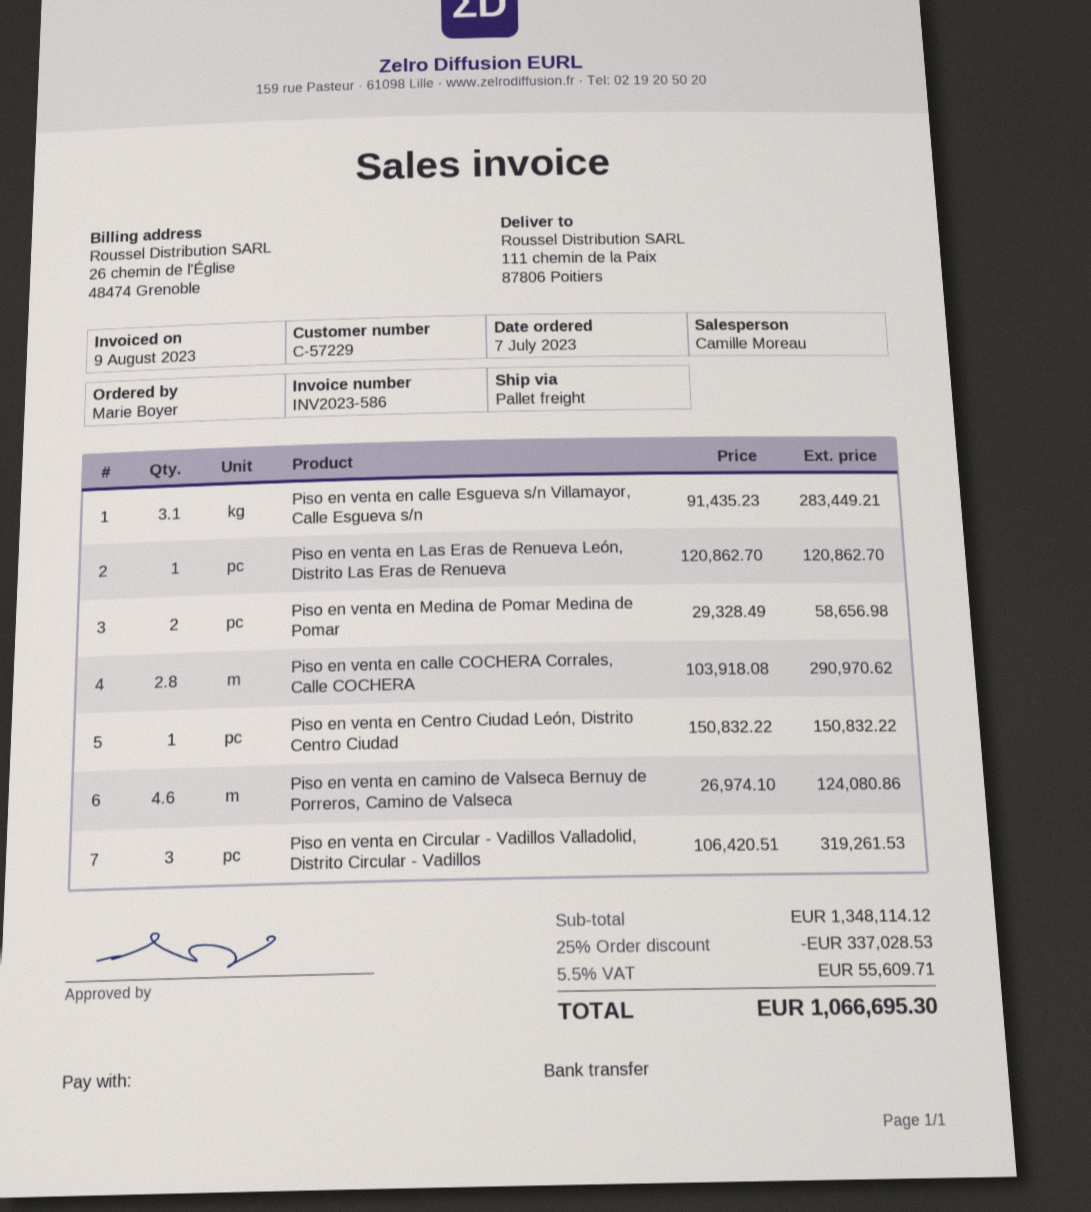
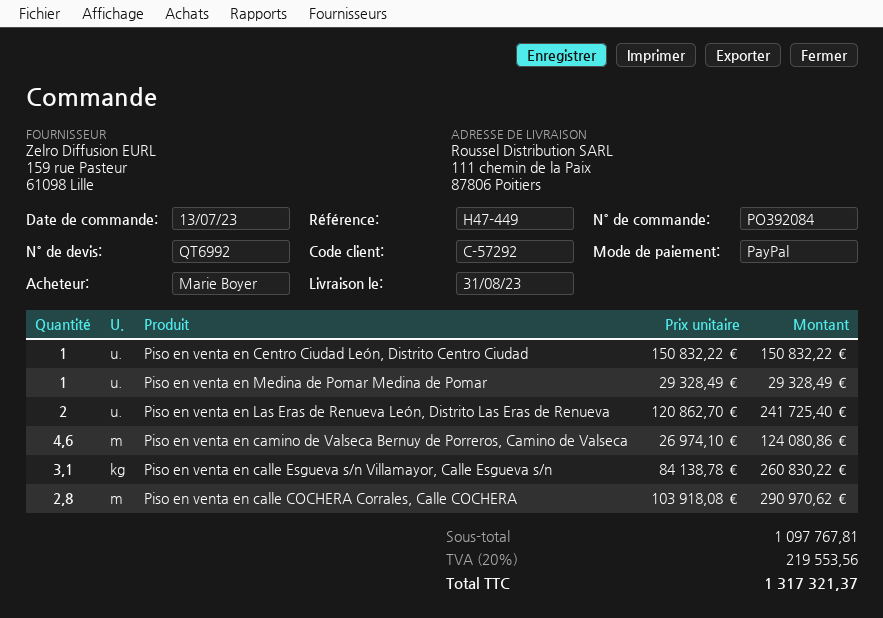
order date: 2023-07-07 -> 2023-07-13
customer number: C-57229 -> C-57292
payment method: bank transfer -> PayPal
Piso en venta en calle Esgueva s/n Villamayor, Calle Esgueva s/n: 3.1 x 91435.23 = 283449.21 -> 3.1 x 84138.78 = 260830.22
Piso en venta en Las Eras de Renueva León, Distrito Las Eras de Renueva: 1 x 120862.70 = 120862.70 -> 2 x 120862.70 = 241725.40
Piso en venta en Medina de Pomar Medina de Pomar: 2 x 29328.49 = 58656.98 -> 1 x 29328.49 = 29328.49
Piso en venta en Circular - Vadillos Valladolid, Distrito Circular - Vadillos: 3 x 106420.51 = 319261.53 -> none
subtotal: 1348114.12 -> 1097767.81
discount: 25% = 337028.53 -> none
tax: 5.5% = 55609.71 -> 20% = 219553.56
total: 1066695.30 -> 1317321.37

